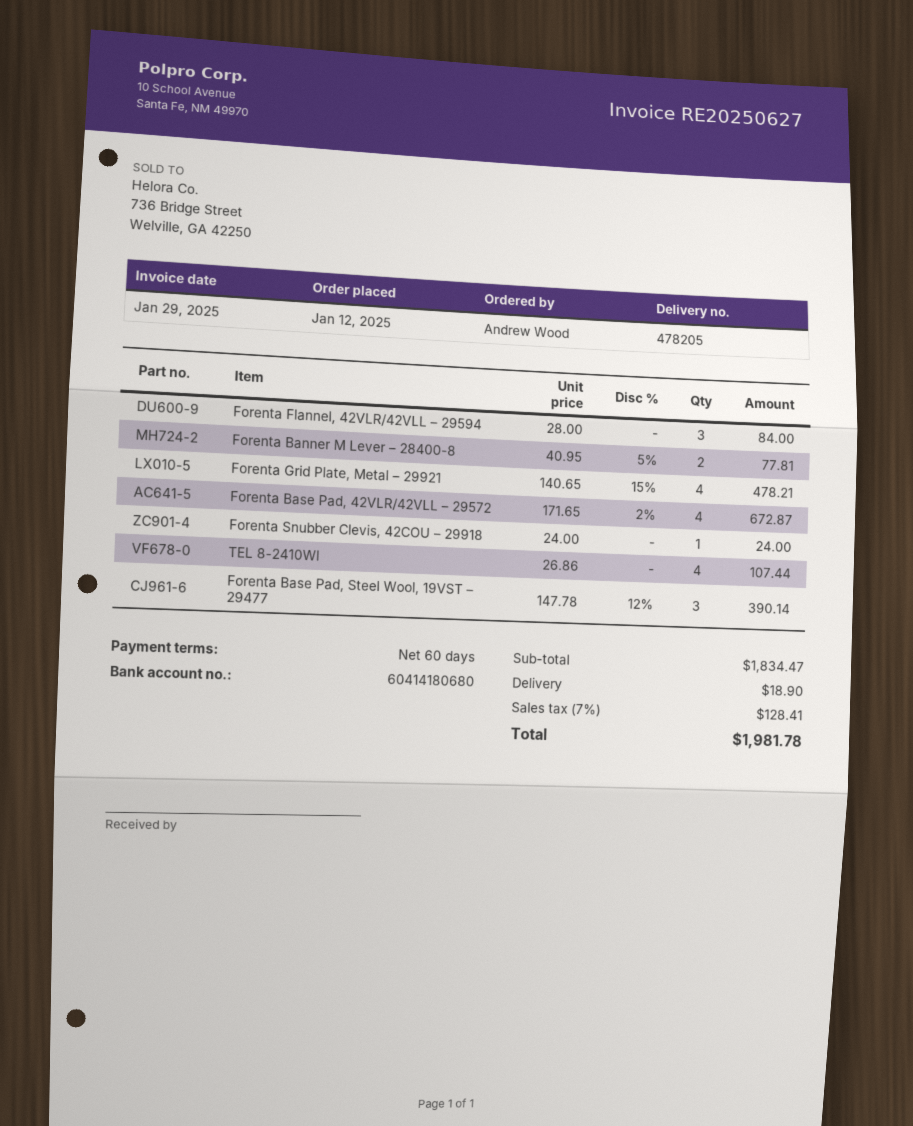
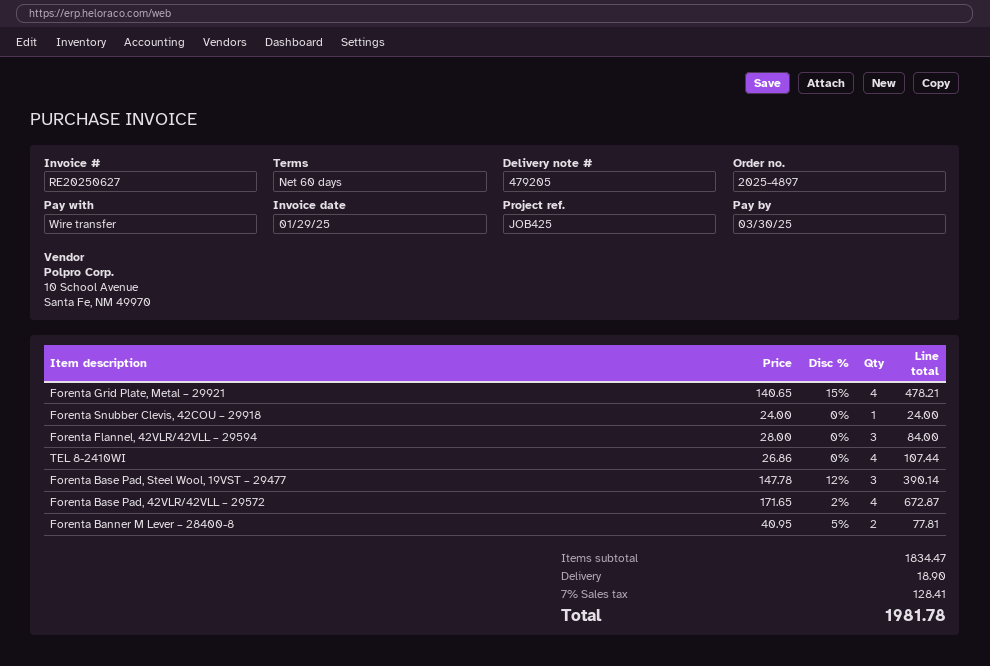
delivery note number: 478205 -> 479205

